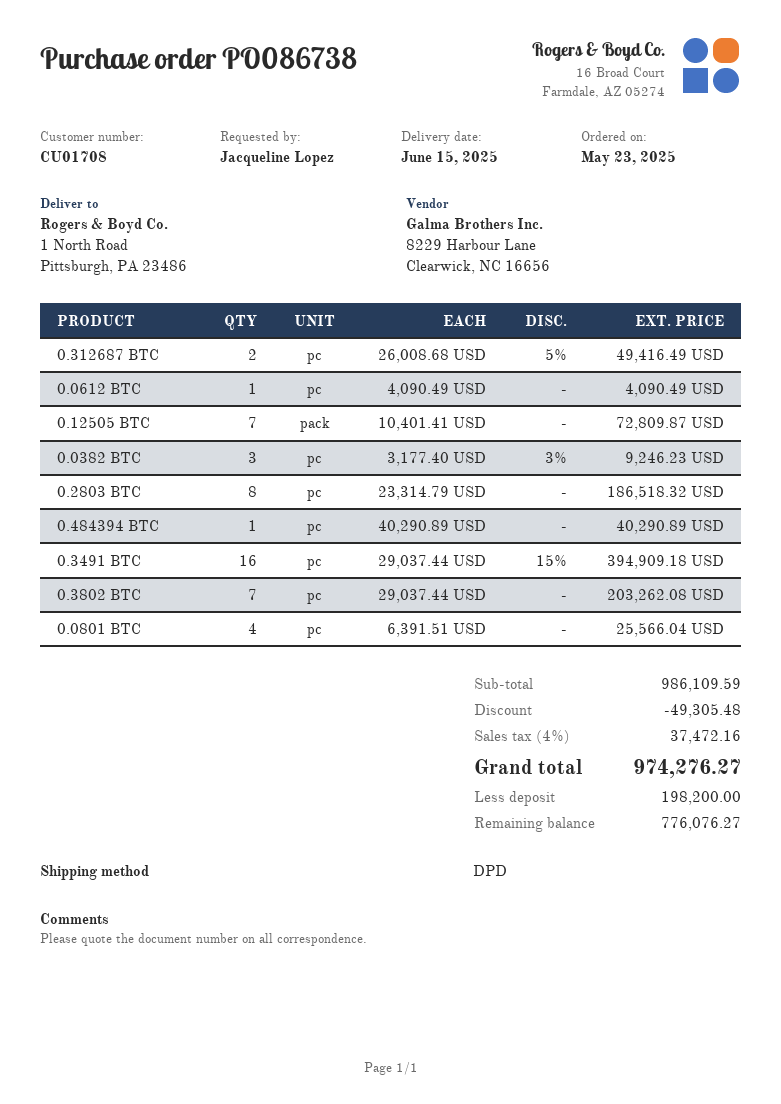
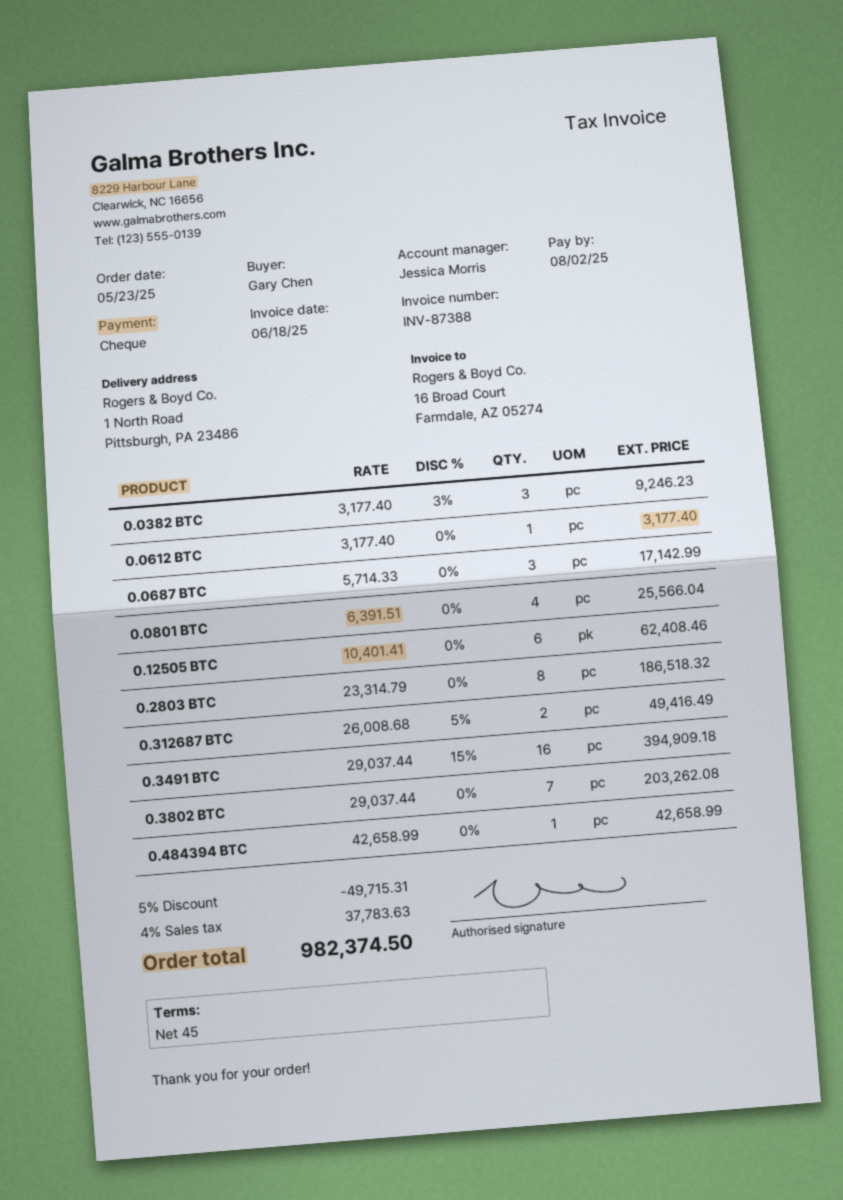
ordered by: Jacqueline Lopez -> Gary Chen
0.0612 BTC: 1 x 4090.49 = 4090.49 -> 1 x 3177.40 = 3177.40
0.12505 BTC: 7 x 10401.41 = 72809.87 -> 6 x 10401.41 = 62408.46
0.484394 BTC: 1 x 40290.89 = 40290.89 -> 1 x 42658.99 = 42658.99
0.0687 BTC: none -> 3 x 5714.33 = 17142.99
discount: 49305.48 -> 49715.31
tax: 4% = 37472.16 -> 4% = 37783.63
total: 974276.27 -> 982374.50

